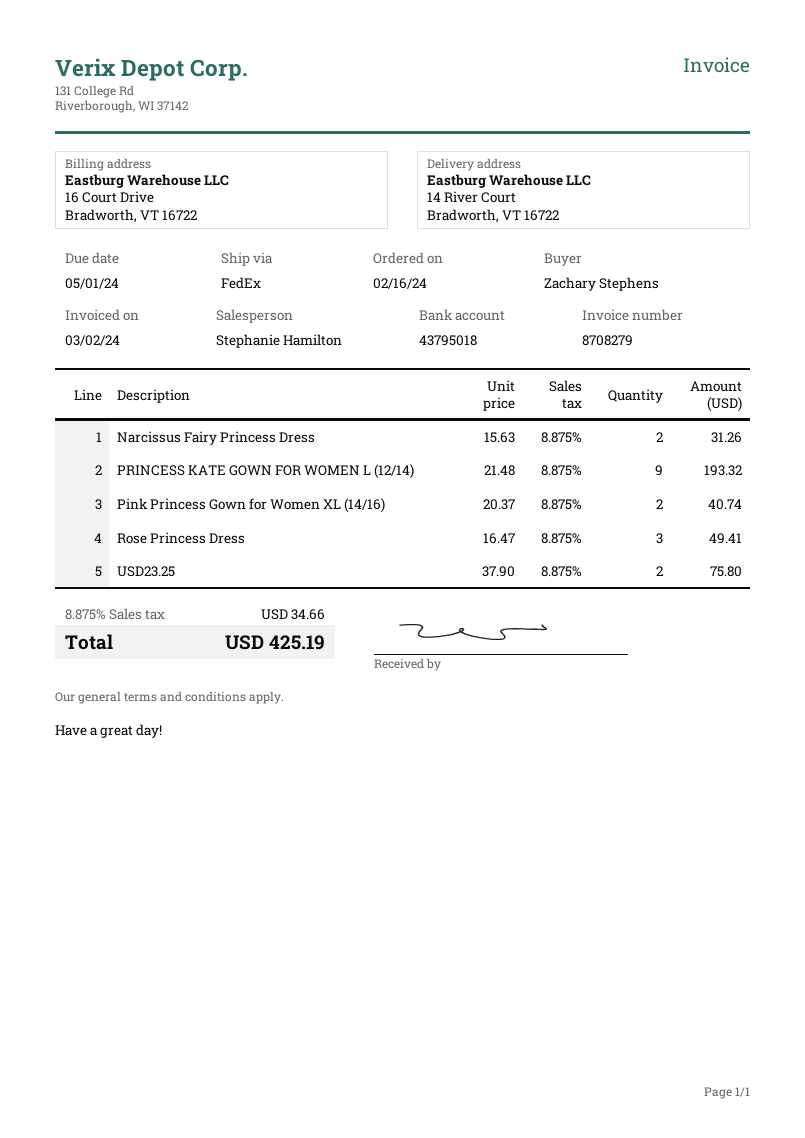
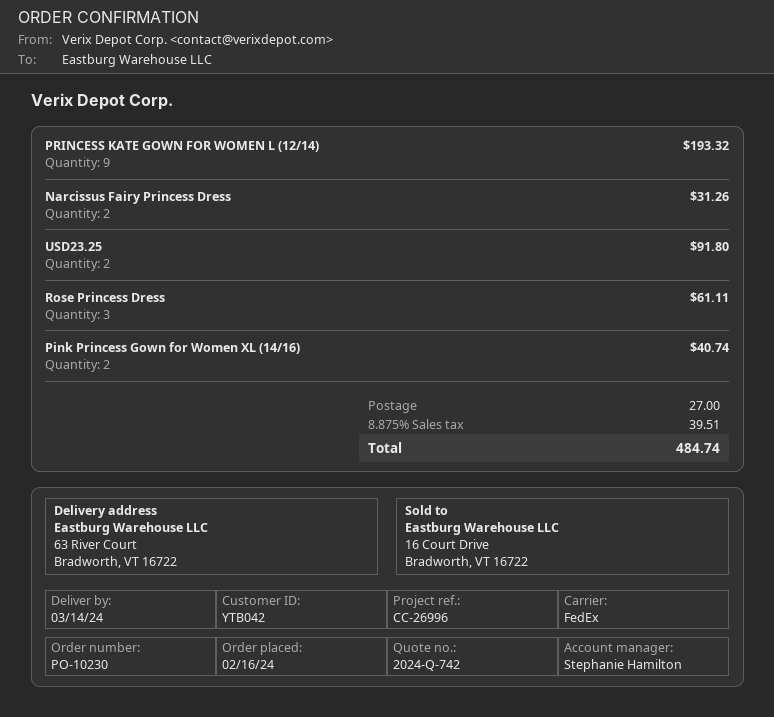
ship to: 14 River Court, Bradworth, VT 16722 -> 63 River Court, Bradworth, VT 16722
Rose Princess Dress: 3 for 49.41 -> 3 for 61.11
USD23.25: 2 for 75.80 -> 2 for 91.80
shipping: none -> 27.00
tax: 8.875% = 34.66 -> 8.875% = 39.51
total: 425.19 -> 484.74

